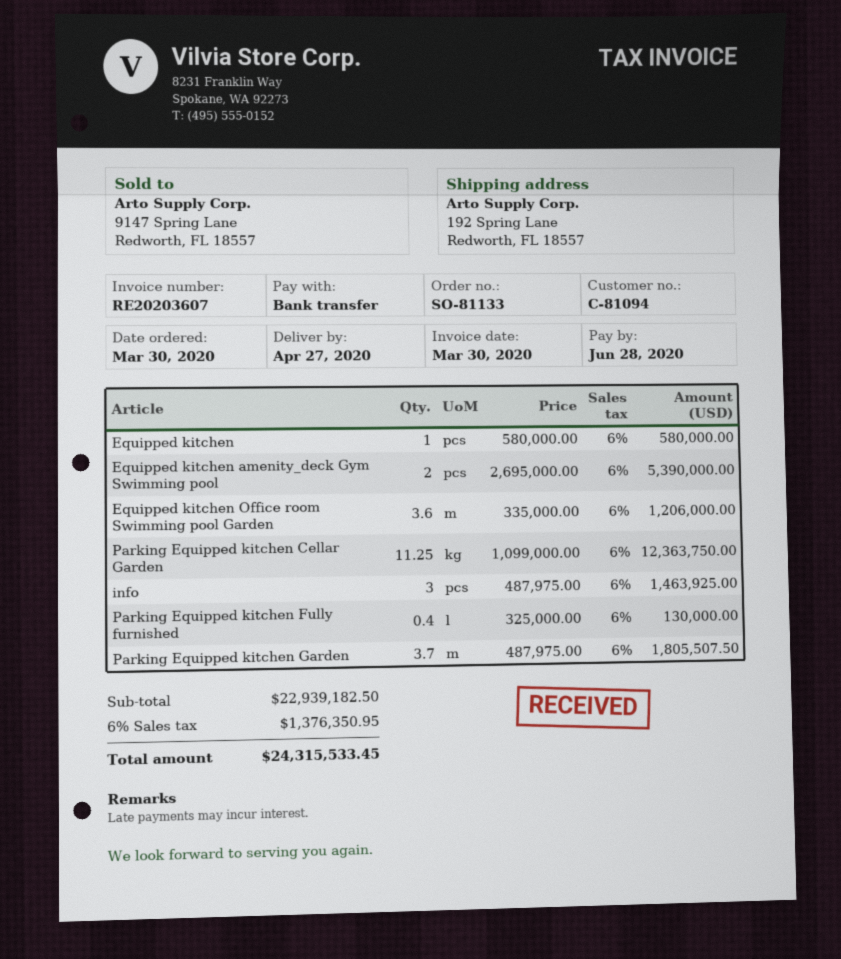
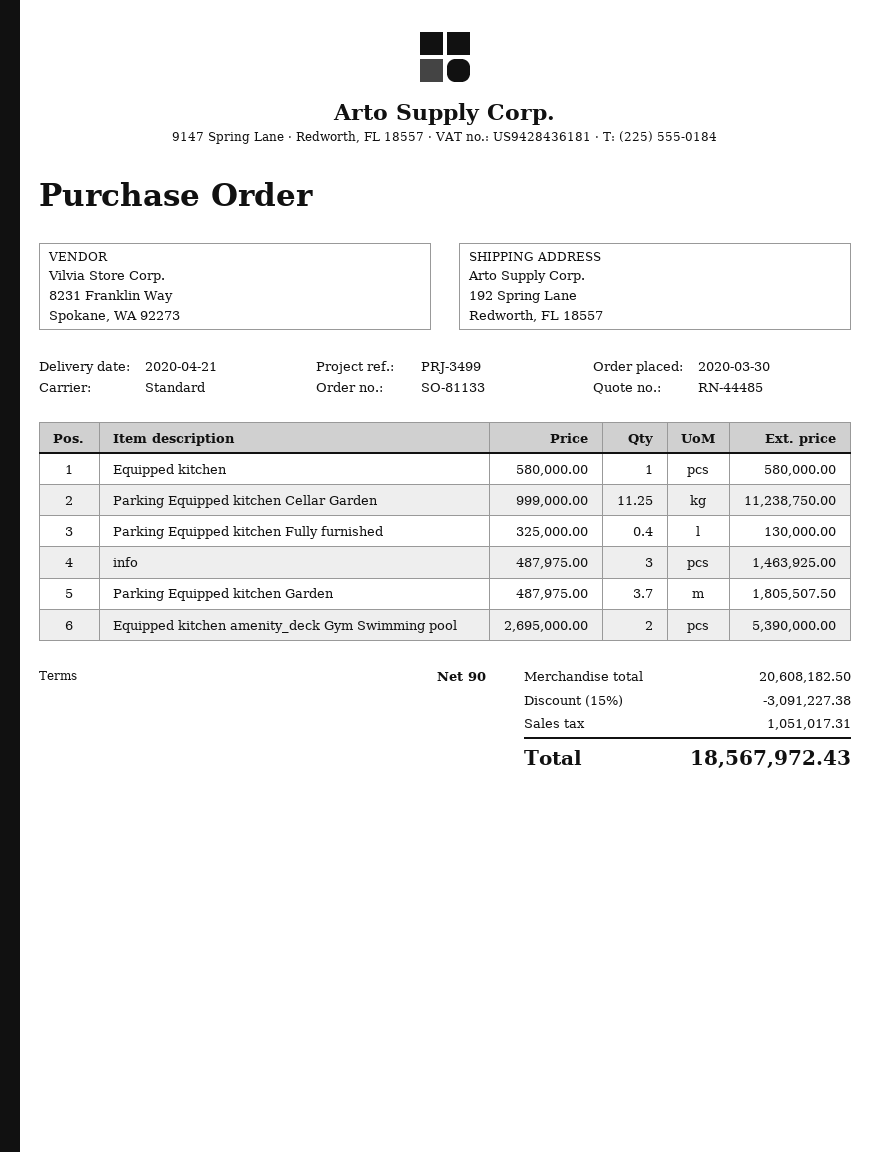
delivery date: 2020-04-27 -> 2020-04-21
Equipped kitchen Office room Swimming pool Garden: 3.6 x 335000.00 = 1206000.00 -> none
Parking Equipped kitchen Cellar Garden: 11.25 x 1099000.00 = 12363750.00 -> 11.25 x 999000.00 = 11238750.00
subtotal: 22939182.50 -> 20608182.50
discount: none -> 15% = 3091227.38
tax: 1376350.95 -> 1051017.31
total: 24315533.45 -> 18567972.43

